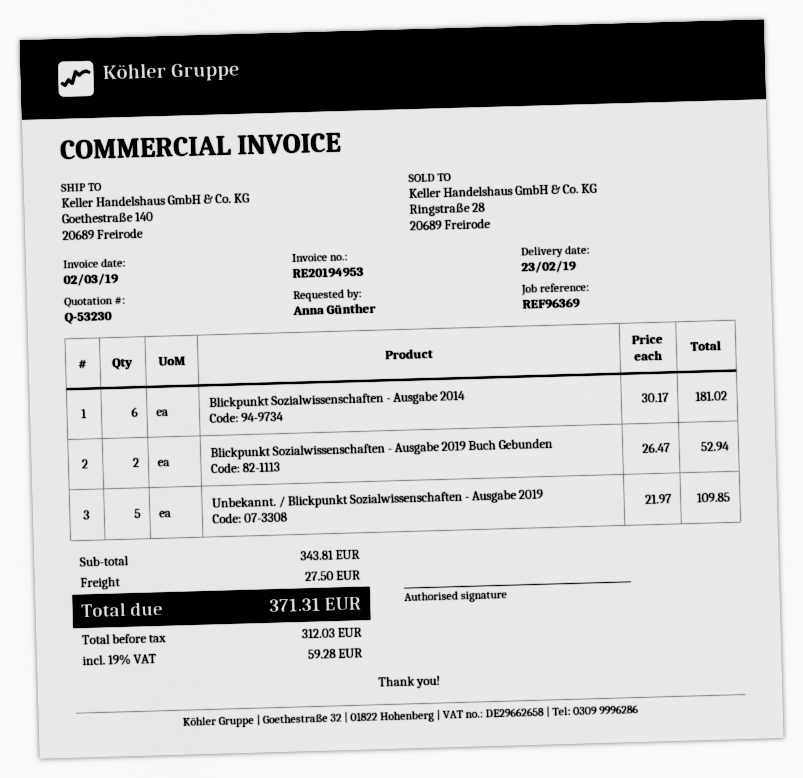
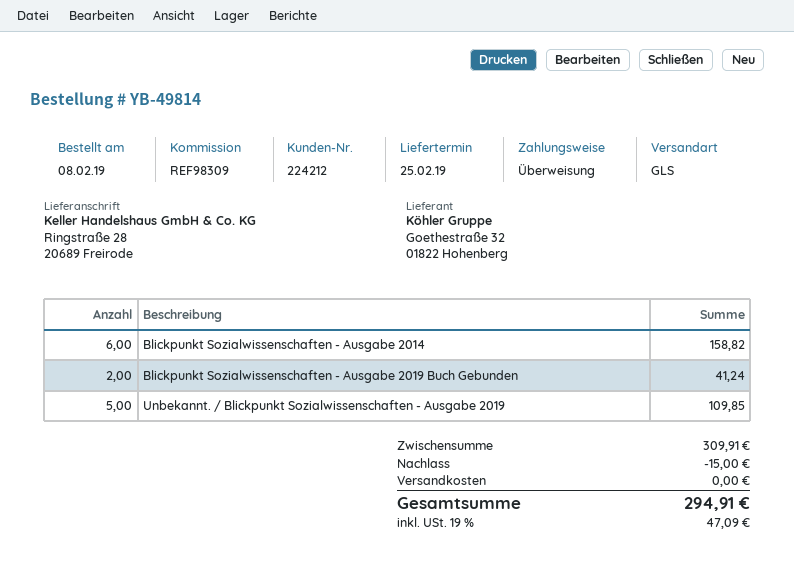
delivery date: 2019-02-23 -> 2019-02-25
reference: REF96369 -> REF98309
ship to: Goethestraße 140, 20689 Freirode -> Ringstraße 28, 20689 Freirode
Blickpunkt Sozialwissenschaften - Ausgabe 2014: 6 for 181.02 -> 6 for 158.82
Blickpunkt Sozialwissenschaften - Ausgabe 2019 Buch Gebunden: 2 for 52.94 -> 2 for 41.24
subtotal: 343.81 -> 309.91
discount: none -> 15.00
shipping: 27.50 -> 0.00
tax: 19% = 59.28 -> 19% = 47.09
total: 371.31 -> 294.91

